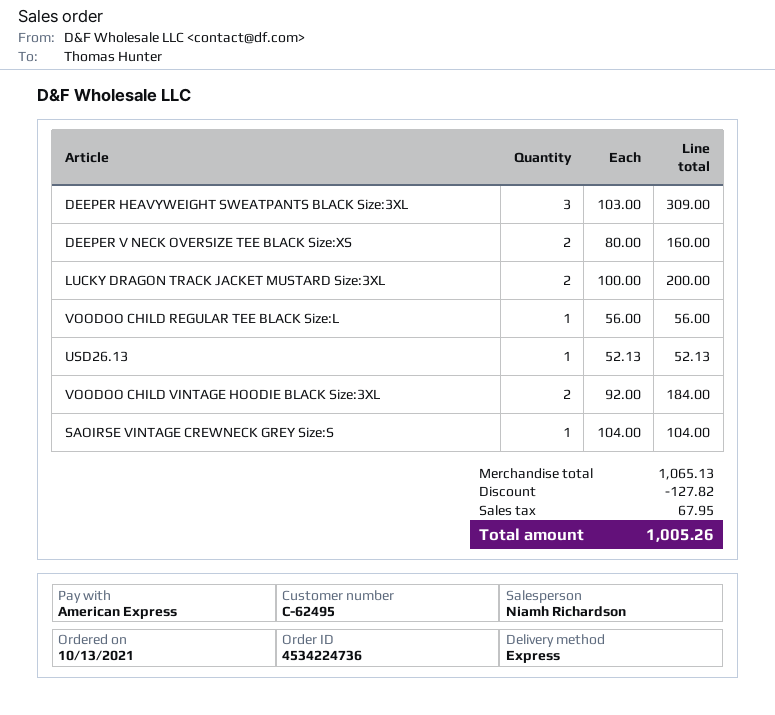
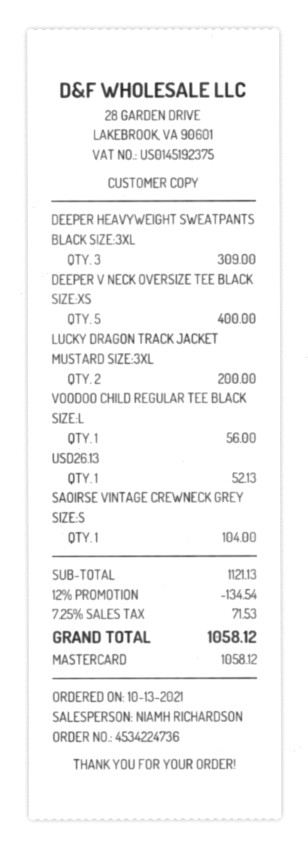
payment method: American Express -> Mastercard
DEEPER V NECK OVERSIZE TEE BLACK Size:XS: 2 for 160.00 -> 5 for 400.00
VOODOO CHILD VINTAGE HOODIE BLACK Size:3XL: 2 for 184.00 -> none
subtotal: 1065.13 -> 1121.13
discount: 127.82 -> 134.54
tax: 67.95 -> 71.53
total: 1005.26 -> 1058.12

